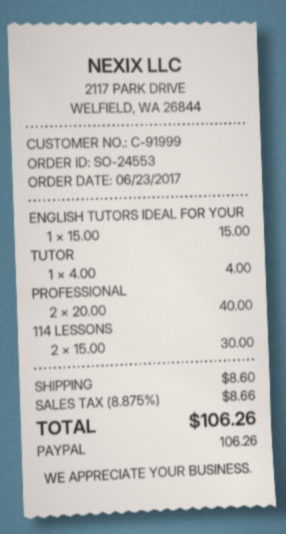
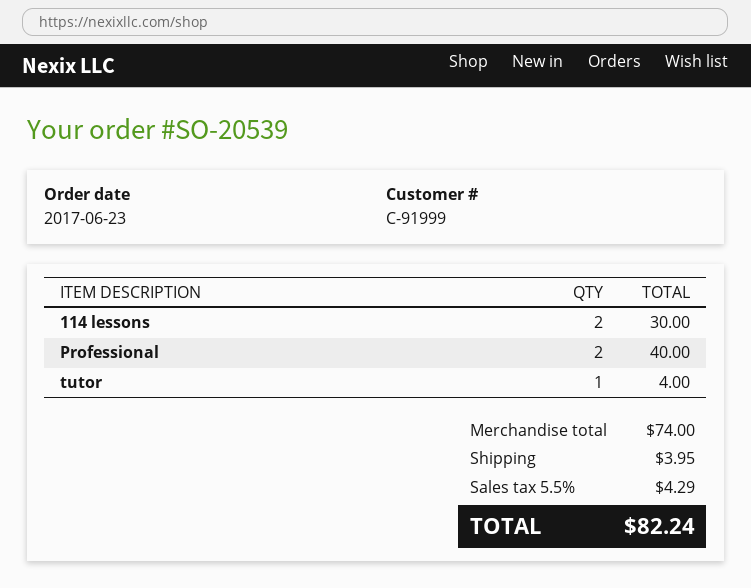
order number: SO-24553 -> SO-20539
ENGLISH TUTORS IDEAL FOR YOUR: 1 for 15.00 -> none
shipping: 8.60 -> 3.95
tax: 8.875% = 8.66 -> 5.5% = 4.29
total: 106.26 -> 82.24

